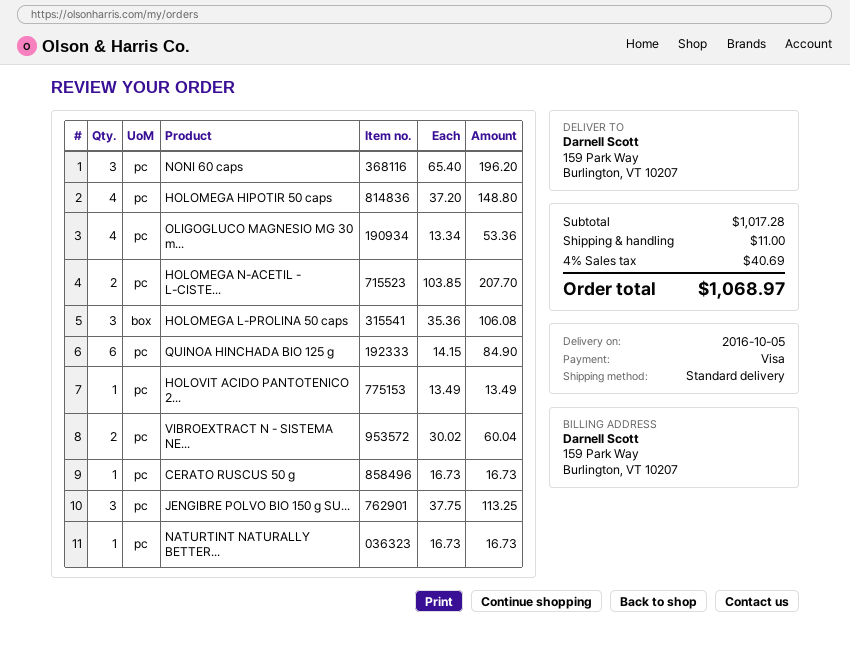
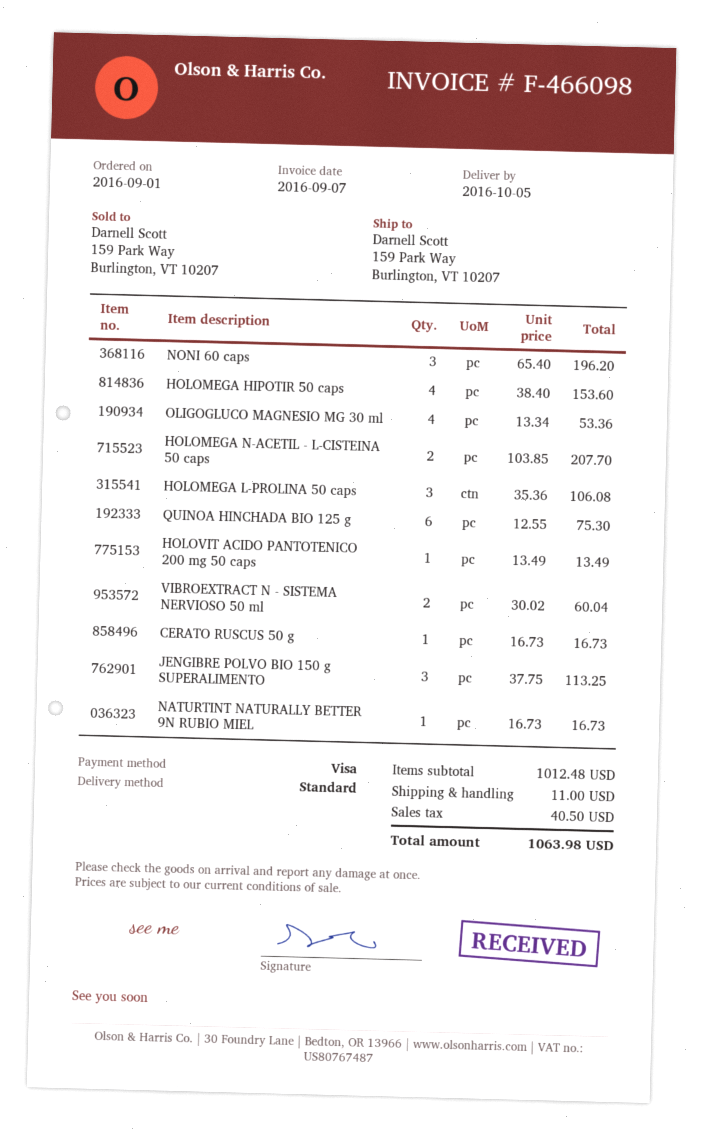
HOLOMEGA HIPOTIR 50 caps: 4 x 37.20 = 148.80 -> 4 x 38.40 = 153.60
QUINOA HINCHADA BIO 125 g: 6 x 14.15 = 84.90 -> 6 x 12.55 = 75.30
subtotal: 1017.28 -> 1012.48
tax: 40.69 -> 40.50
total: 1068.97 -> 1063.98

